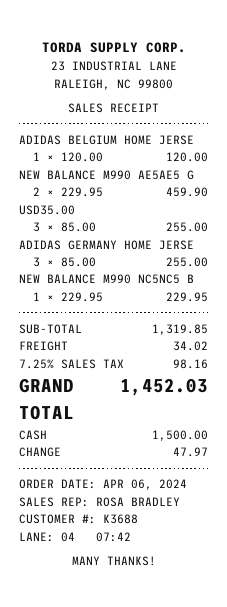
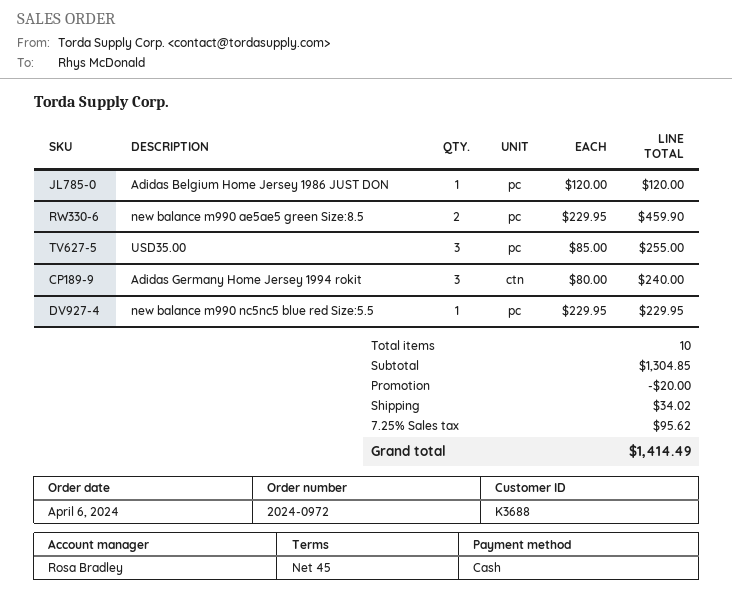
ADIDAS GERMANY HOME JERSE: 3 x 85.00 = 255.00 -> 3 x 80.00 = 240.00
subtotal: 1319.85 -> 1304.85
discount: none -> 20.00
tax: 7.25% = 98.16 -> 7.25% = 95.62
total: 1452.03 -> 1414.49

